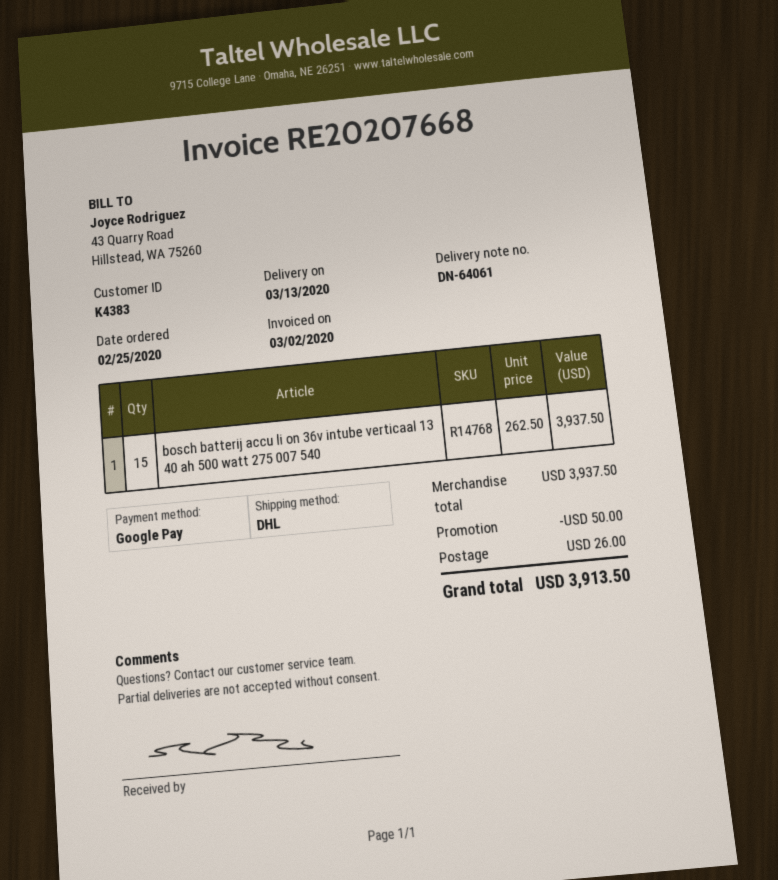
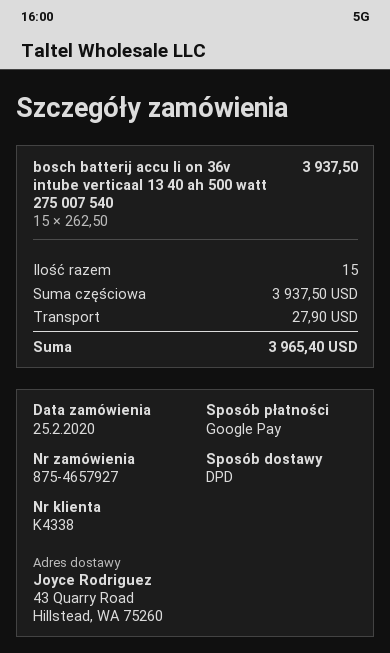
customer number: K4383 -> K4338
shipping method: DHL -> DPD
discount: 50.00 -> none
shipping: 26.00 -> 27.90
total: 3913.50 -> 3965.40

